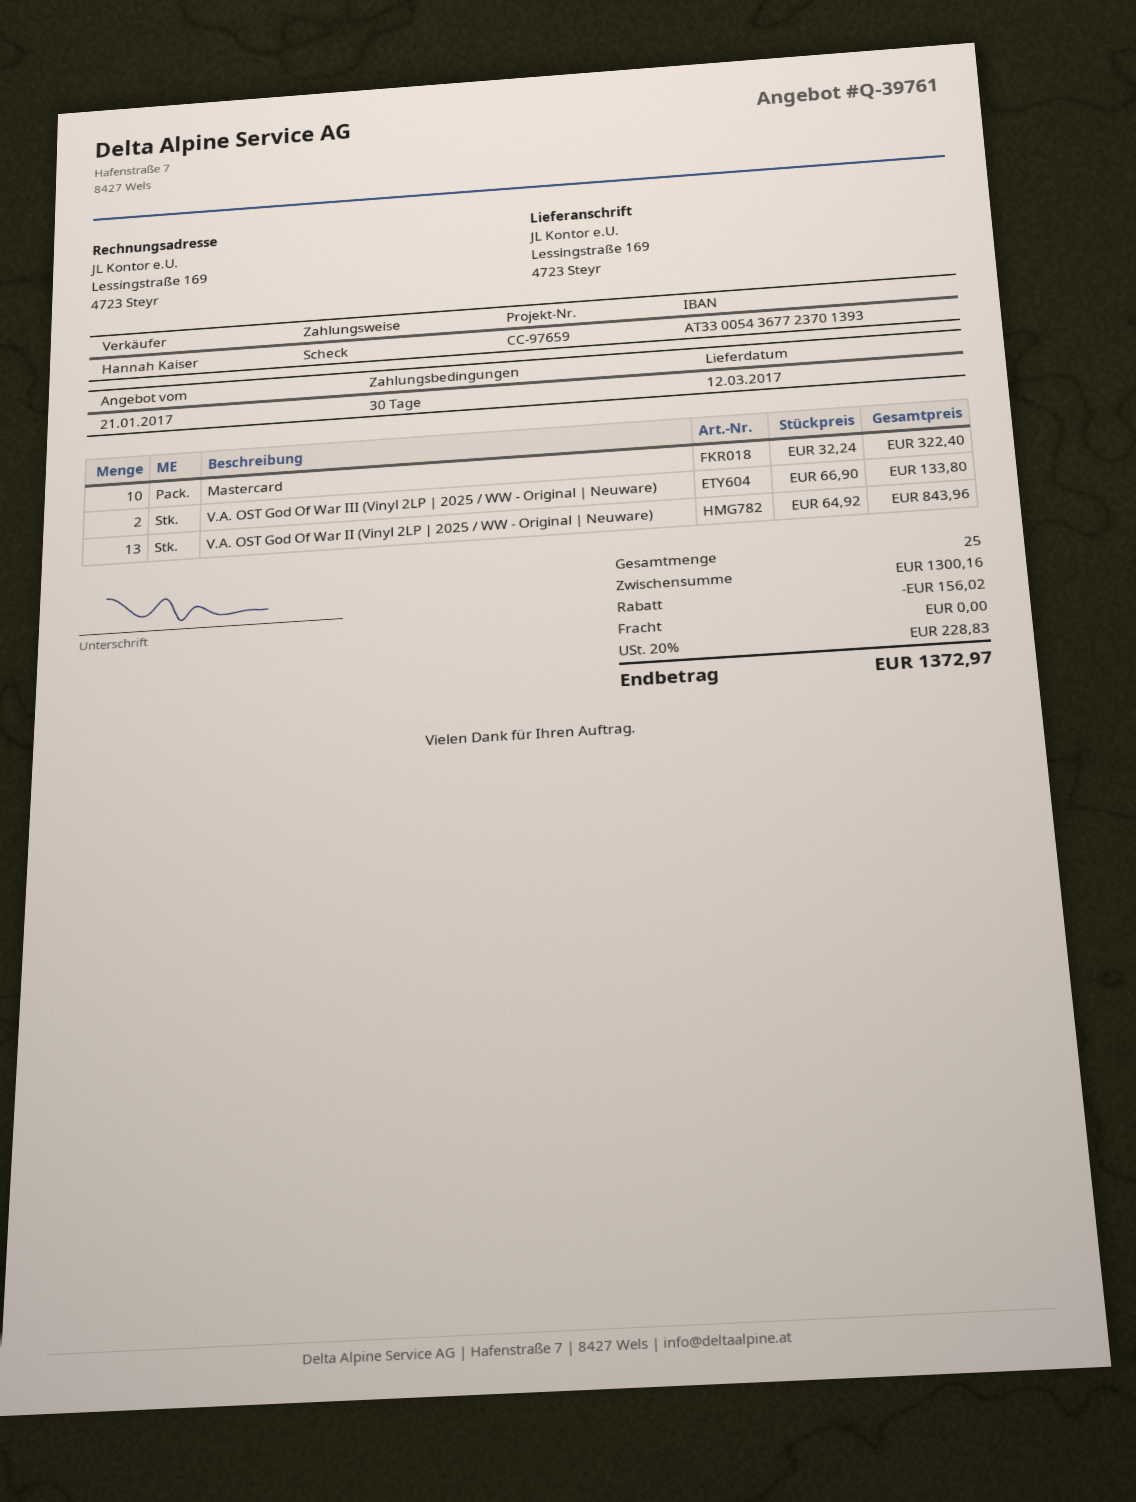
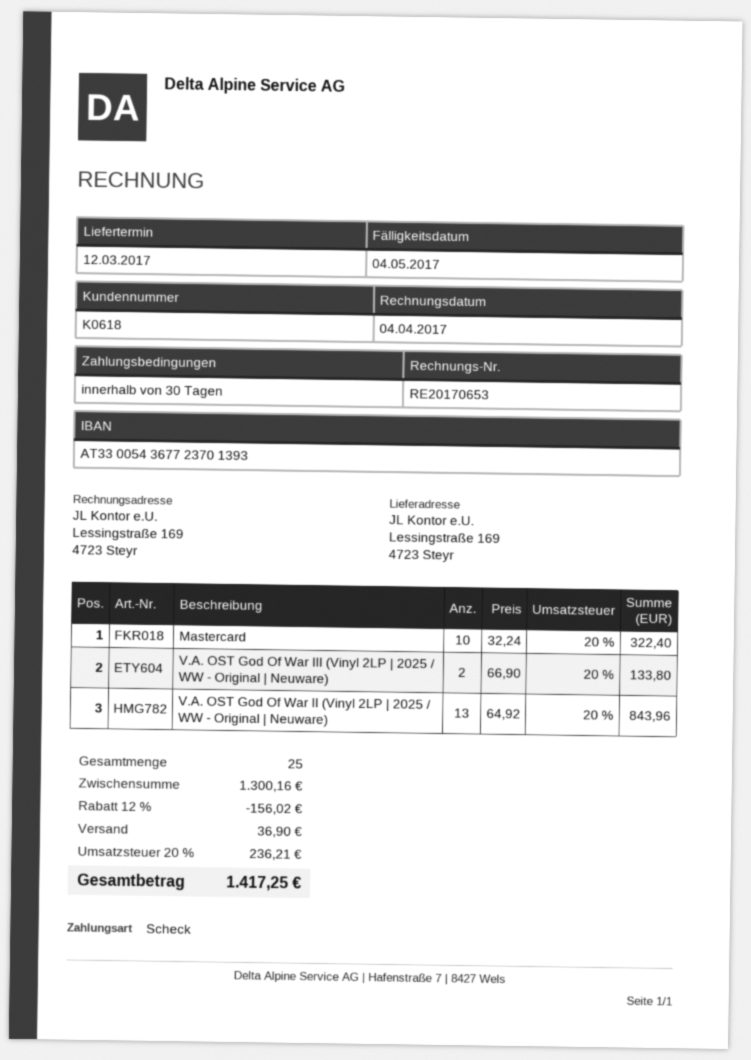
shipping: 0.00 -> 36.90
tax: 20% = 228.83 -> 20% = 236.21
total: 1372.97 -> 1417.25

